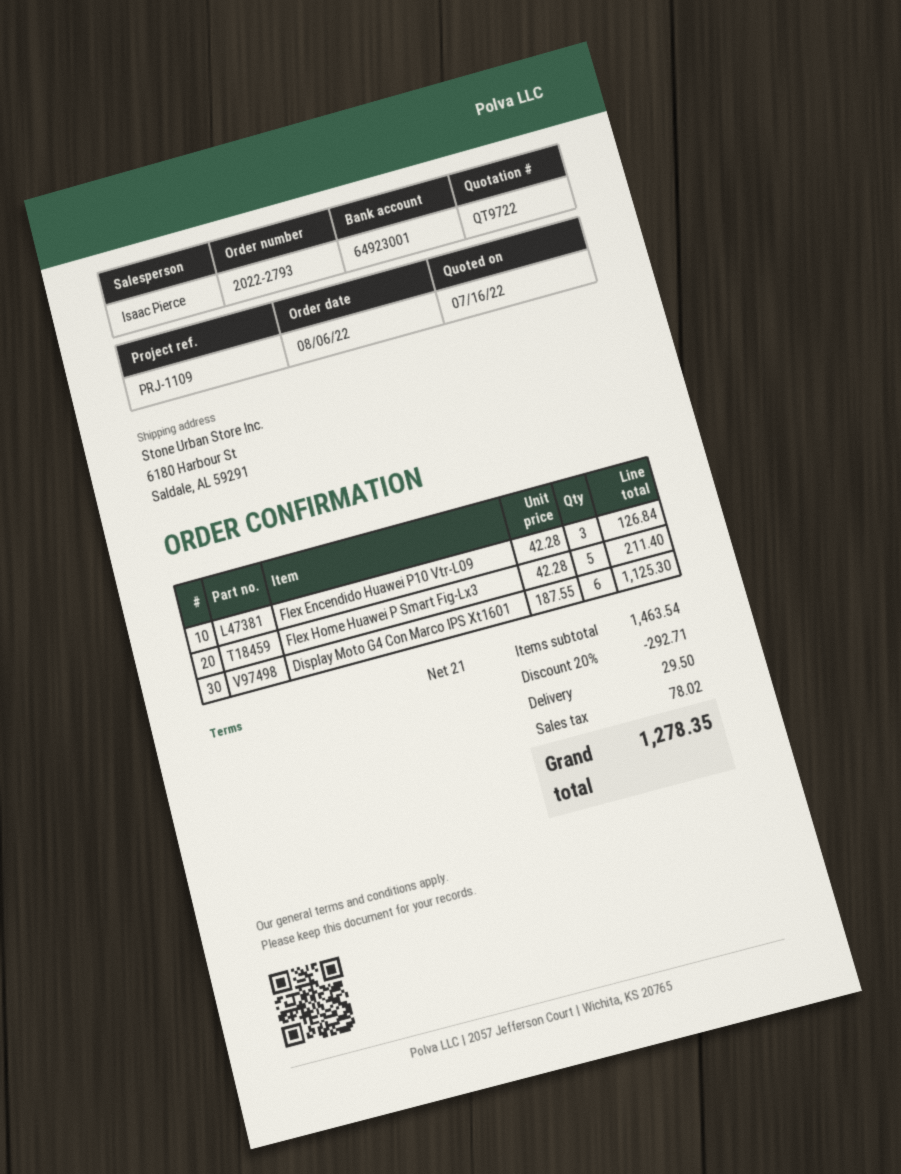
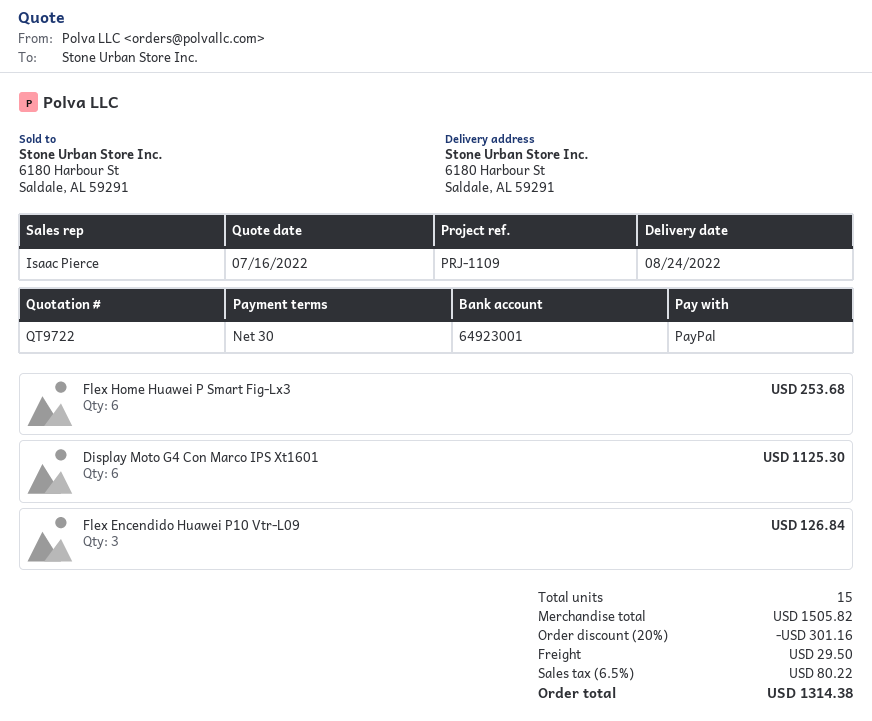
payment terms: 21 days -> 30 days
Flex Home Huawei P Smart Fig-Lx3: 5 for 211.40 -> 6 for 253.68
subtotal: 1463.54 -> 1505.82
discount: 20% = 292.71 -> 20% = 301.16
tax: 78.02 -> 80.22
total: 1278.35 -> 1314.38

